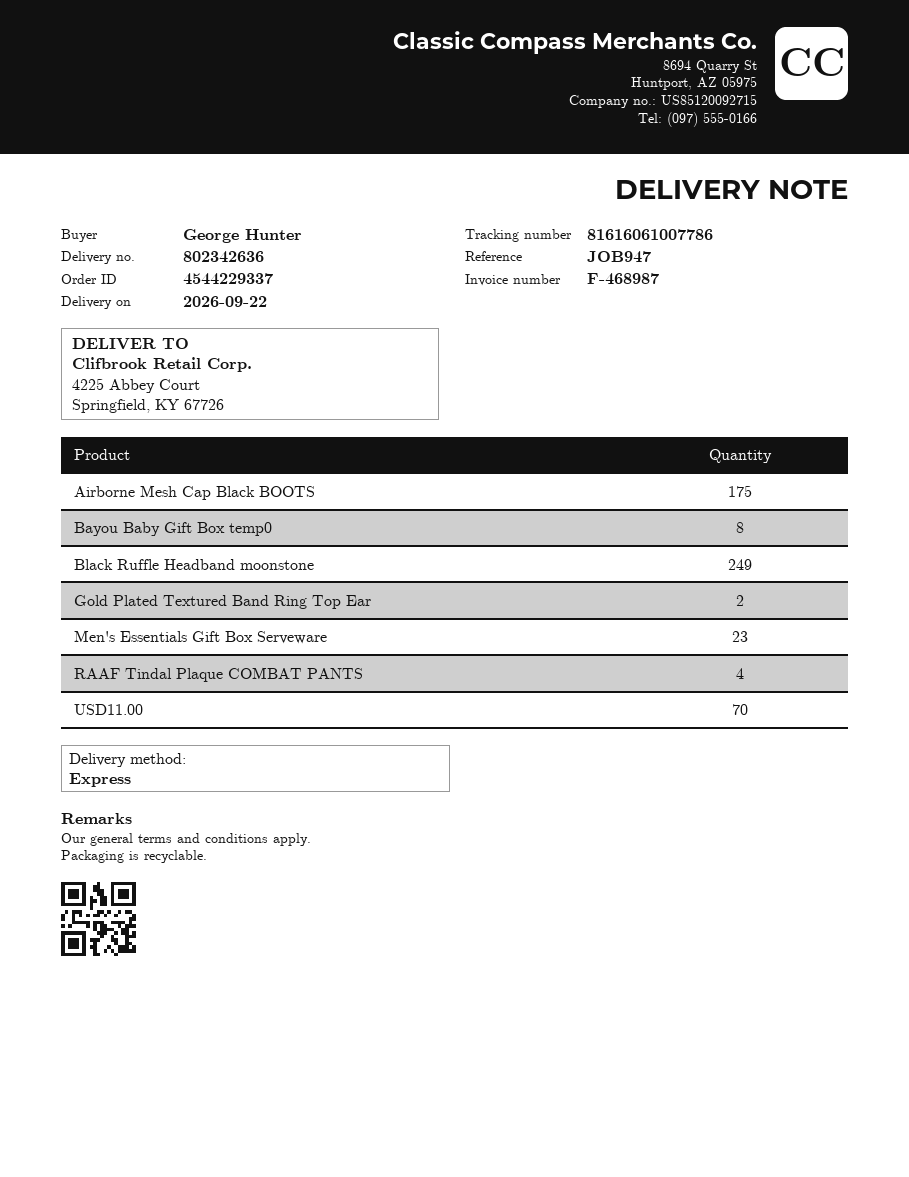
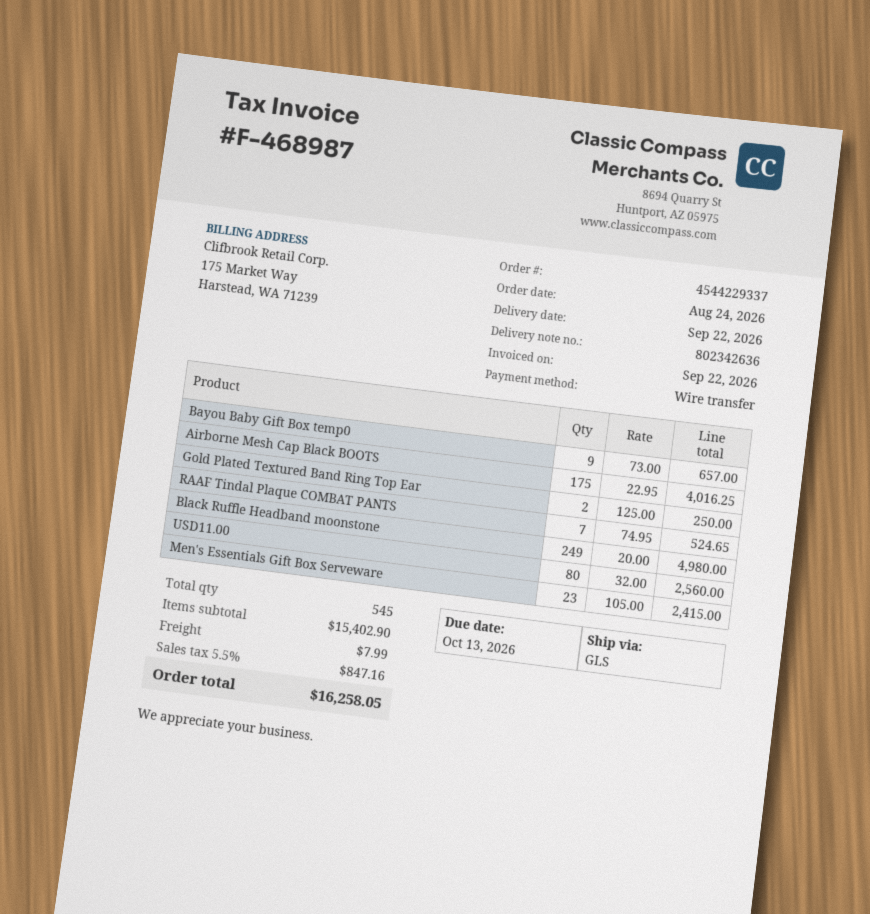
shipping method: express -> GLS
Bayou Baby Gift Box temp0: 8 -> 9
RAAF Tindal Plaque COMBAT PANTS: 4 -> 7
USD11.00: 70 -> 80

